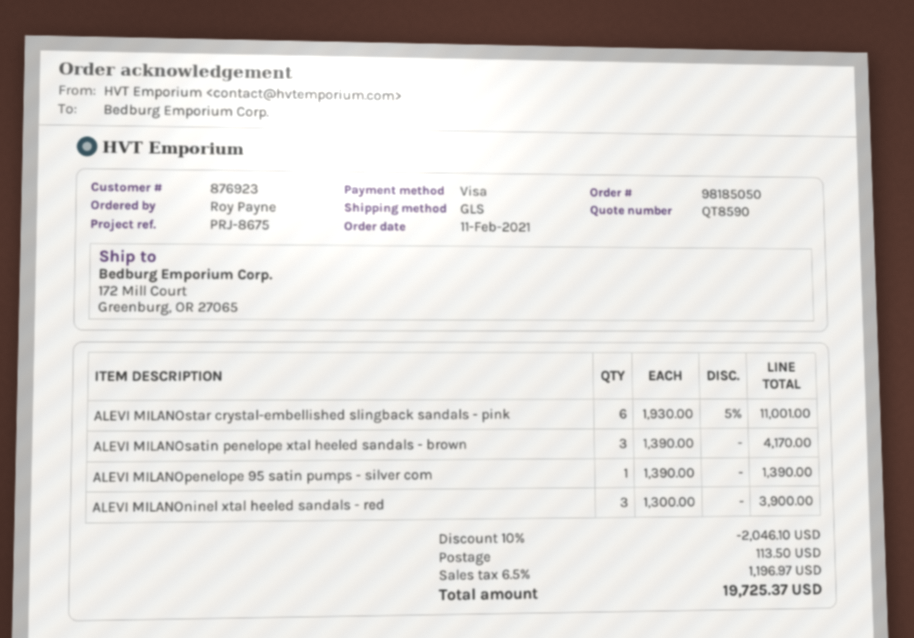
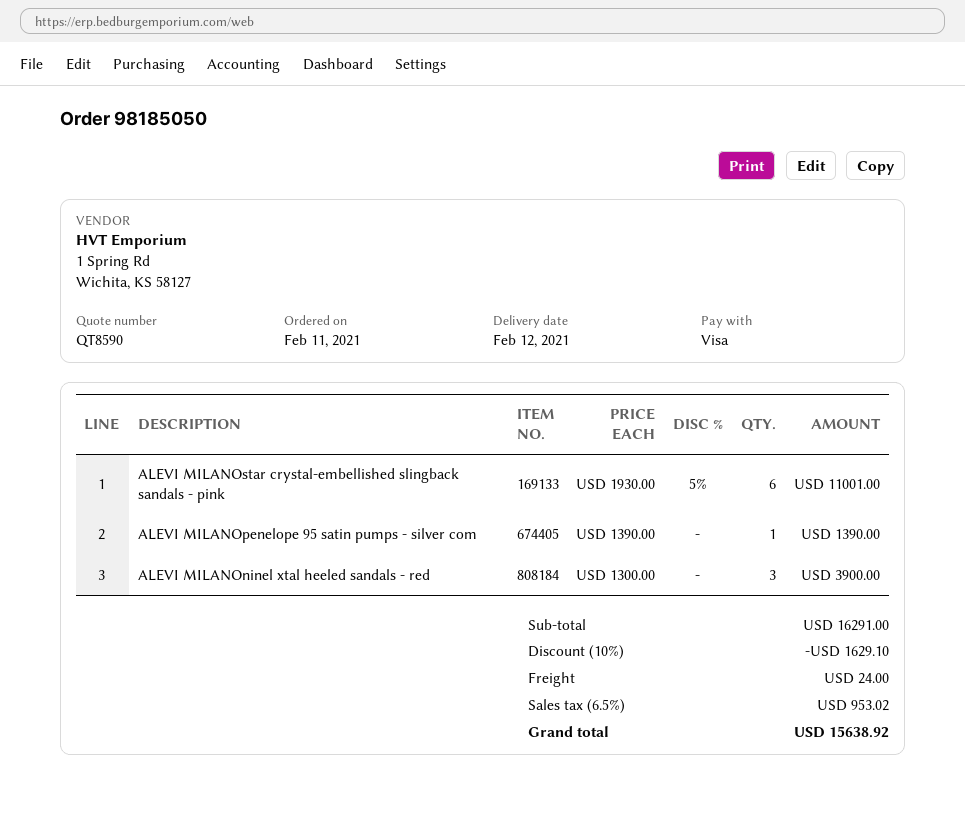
ALEVI MILANOsatin penelope xtal heeled sandals - brown: 3 x 1390.00 = 4170.00 -> none
discount: 10% = 2046.10 -> 10% = 1629.10
shipping: 113.50 -> 24.00
tax: 6.5% = 1196.97 -> 6.5% = 953.02
total: 19725.37 -> 15638.92

